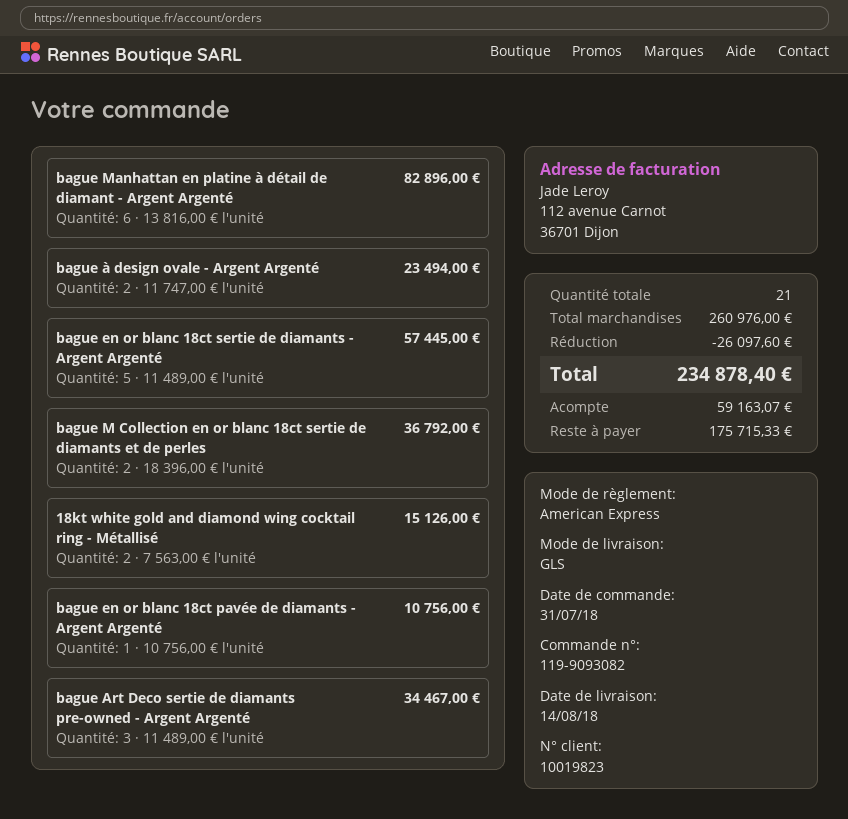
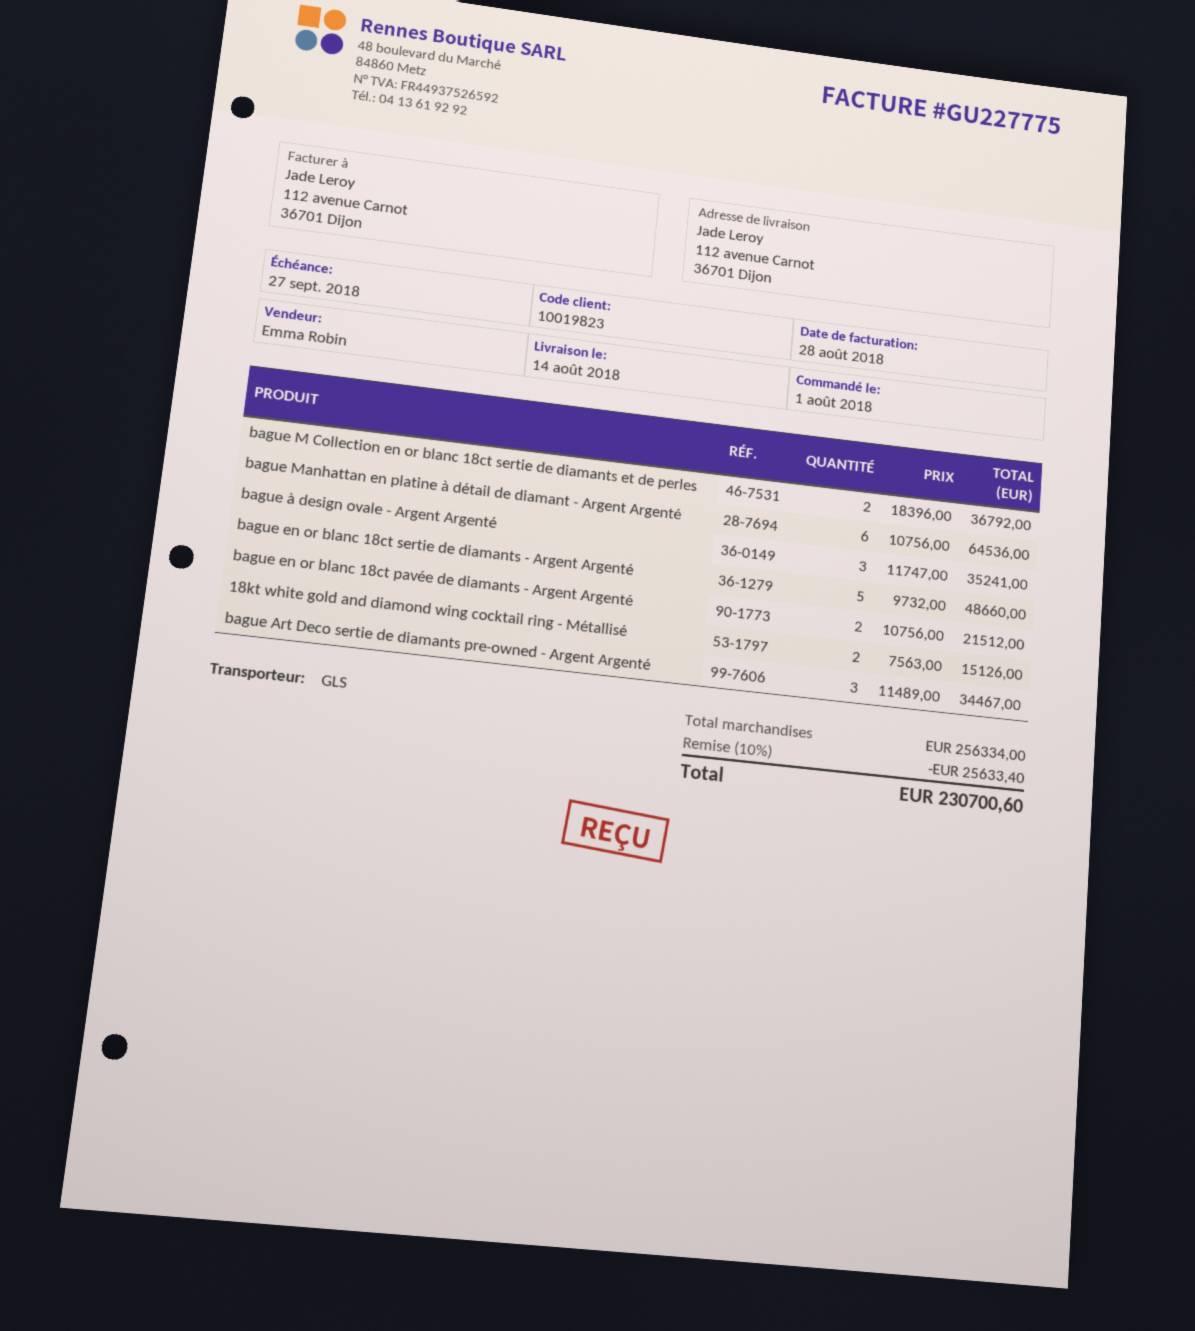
order date: 2018-07-31 -> 2018-08-01
bague Manhattan en platine à détail de diamant - Argent Argenté: 6 x 13816.00 = 82896.00 -> 6 x 10756.00 = 64536.00
bague à design ovale - Argent Argenté: 2 x 11747.00 = 23494.00 -> 3 x 11747.00 = 35241.00
bague en or blanc 18ct sertie de diamants - Argent Argenté: 5 x 11489.00 = 57445.00 -> 5 x 9732.00 = 48660.00
bague en or blanc 18ct pavée de diamants - Argent Argenté: 1 x 10756.00 = 10756.00 -> 2 x 10756.00 = 21512.00
subtotal: 260976.00 -> 256334.00
discount: 26097.60 -> 25633.40
total: 234878.40 -> 230700.60

